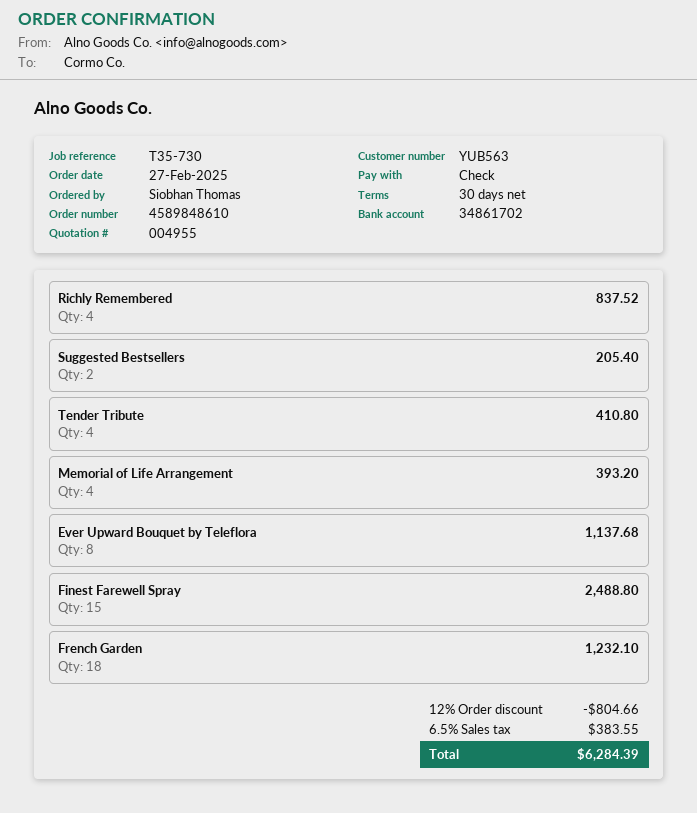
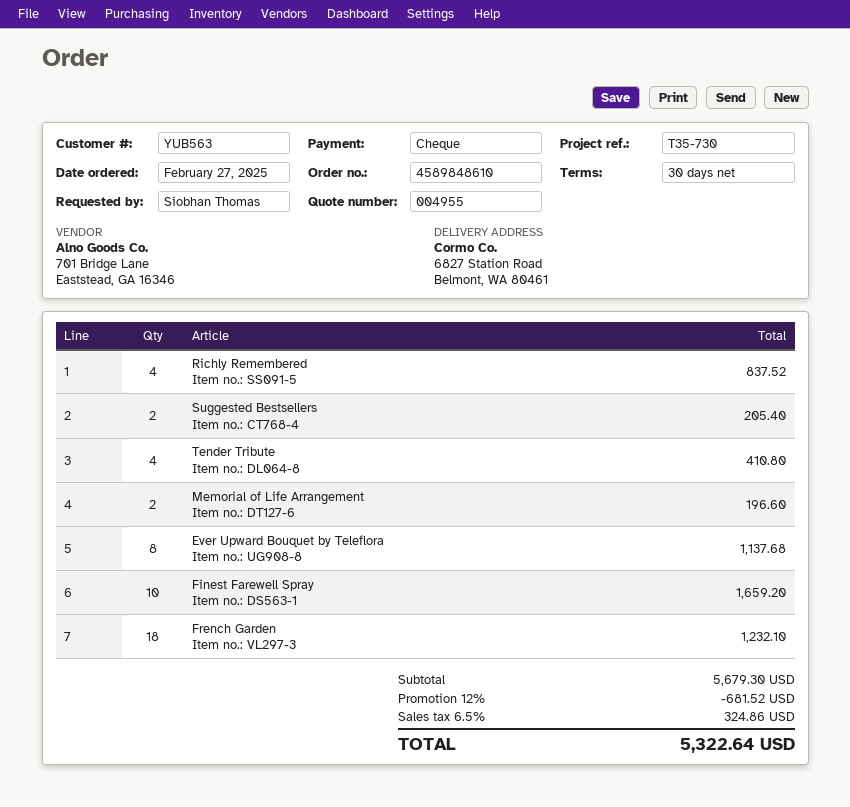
Memorial of Life Arrangement: 4 for 393.20 -> 2 for 196.60
Finest Farewell Spray: 15 for 2488.80 -> 10 for 1659.20
discount: 12% = 804.66 -> 12% = 681.52
tax: 6.5% = 383.55 -> 6.5% = 324.86
total: 6284.39 -> 5322.64

